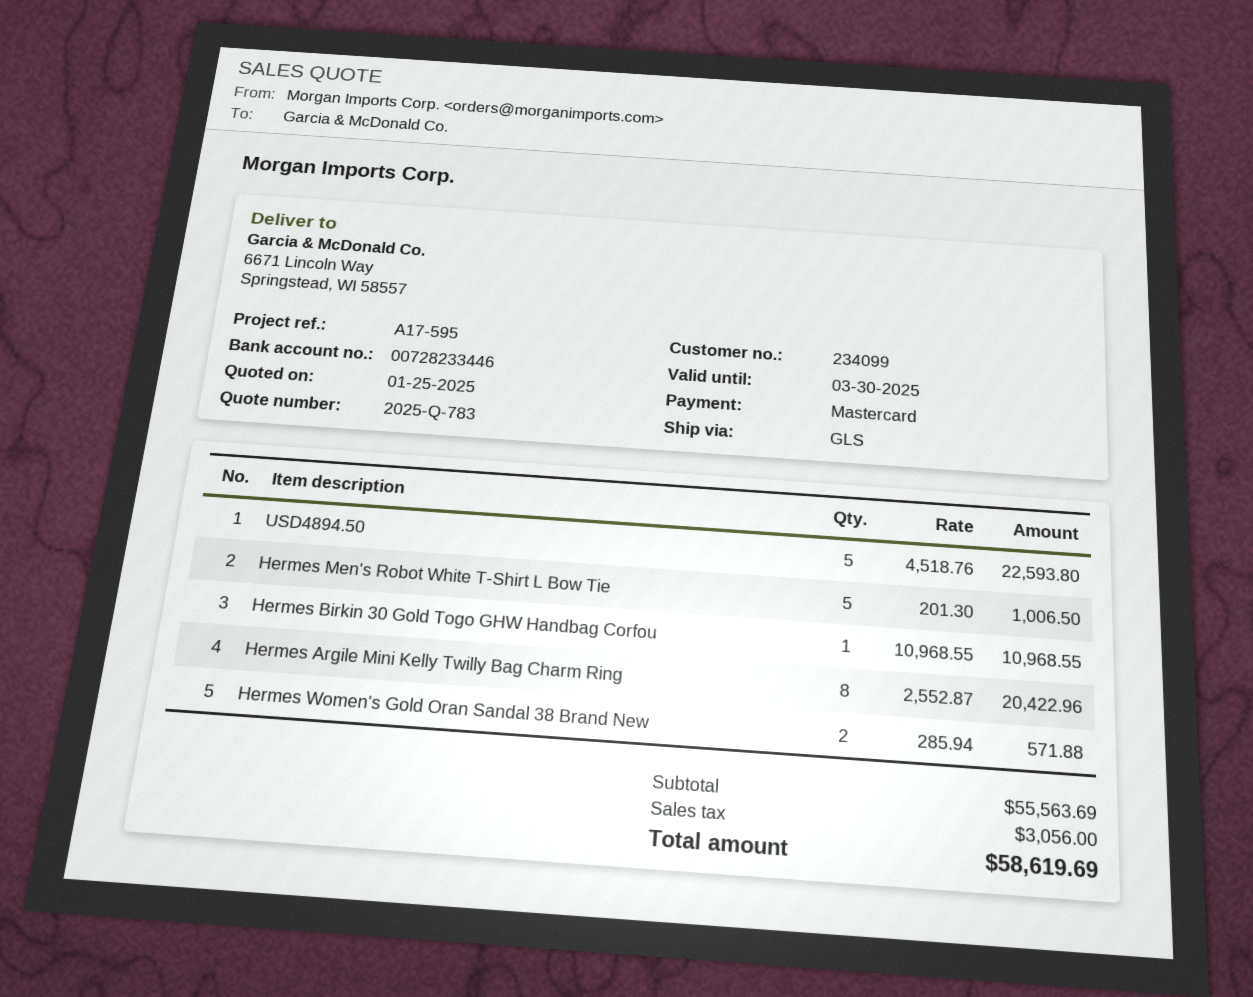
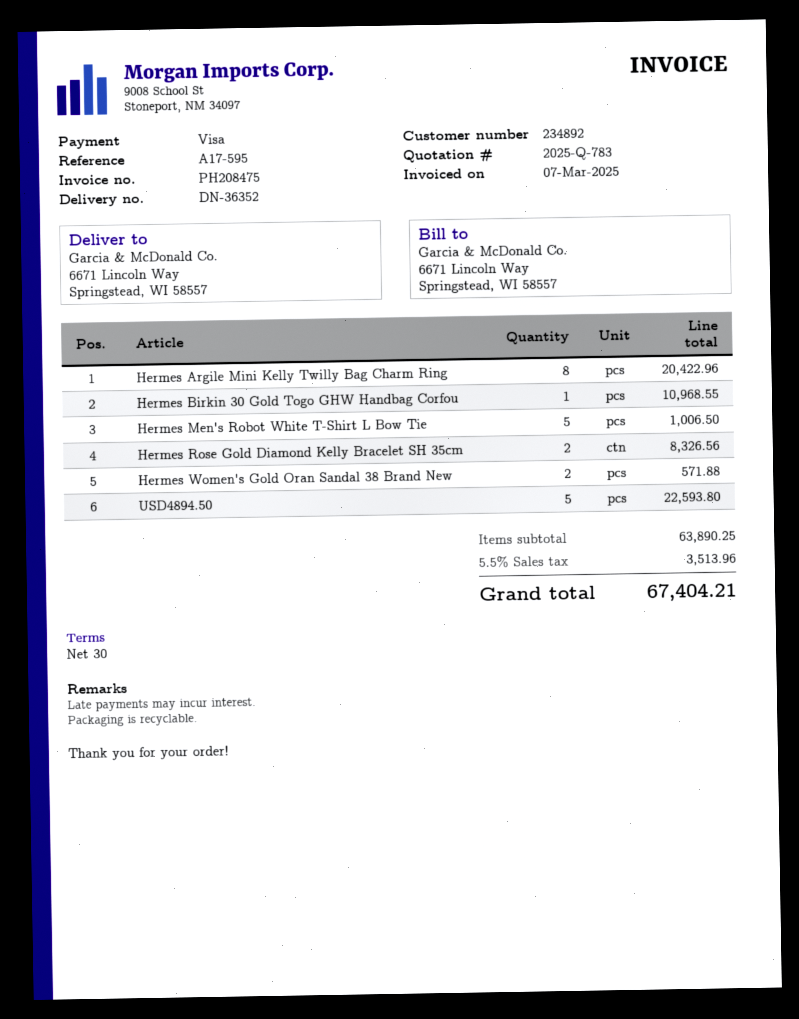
customer number: 234099 -> 234892
payment method: Mastercard -> Visa
Hermes Rose Gold Diamond Kelly Bracelet SH 35cm: none -> 2 for 8326.56
subtotal: 55563.69 -> 63890.25
tax: 3056.00 -> 3513.96
total: 58619.69 -> 67404.21

